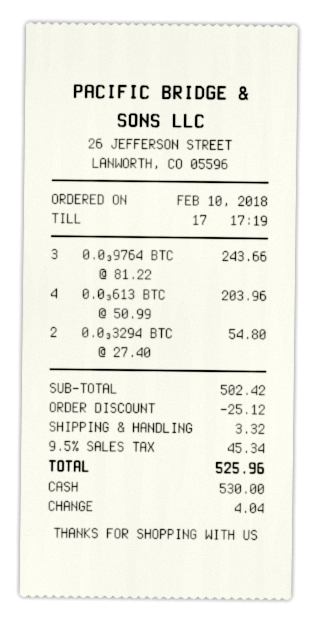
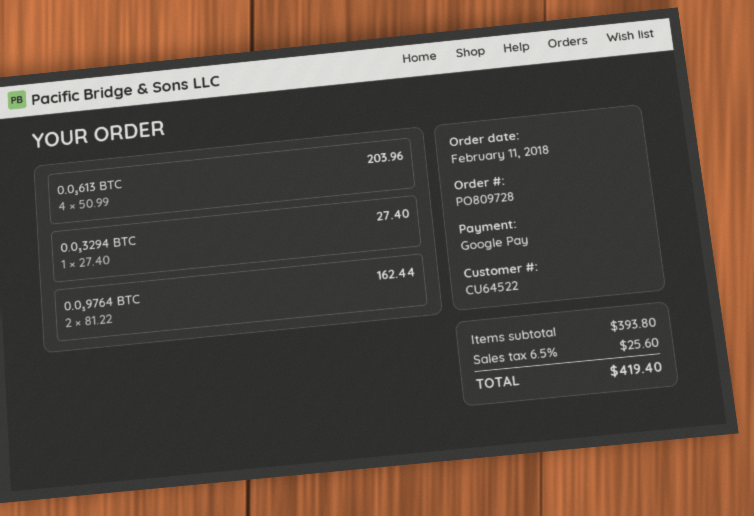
order date: 2018-02-10 -> 2018-02-11
payment method: cash -> Google Pay
0.0₃9764 BTC: 3 x 81.22 = 243.66 -> 2 x 81.22 = 162.44
0.0₃3294 BTC: 2 x 27.40 = 54.80 -> 1 x 27.40 = 27.40
subtotal: 502.42 -> 393.80
discount: 25.12 -> none
shipping: 3.32 -> none
tax: 9.5% = 45.34 -> 6.5% = 25.60
total: 525.96 -> 419.40

